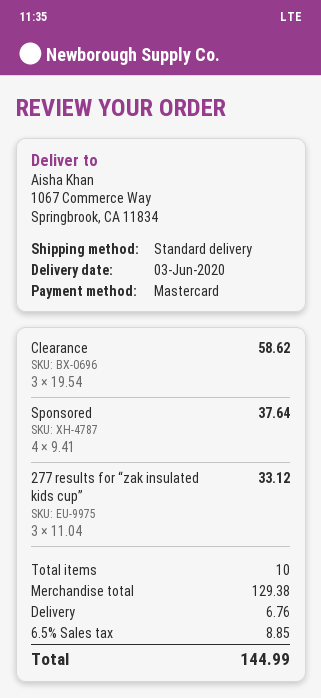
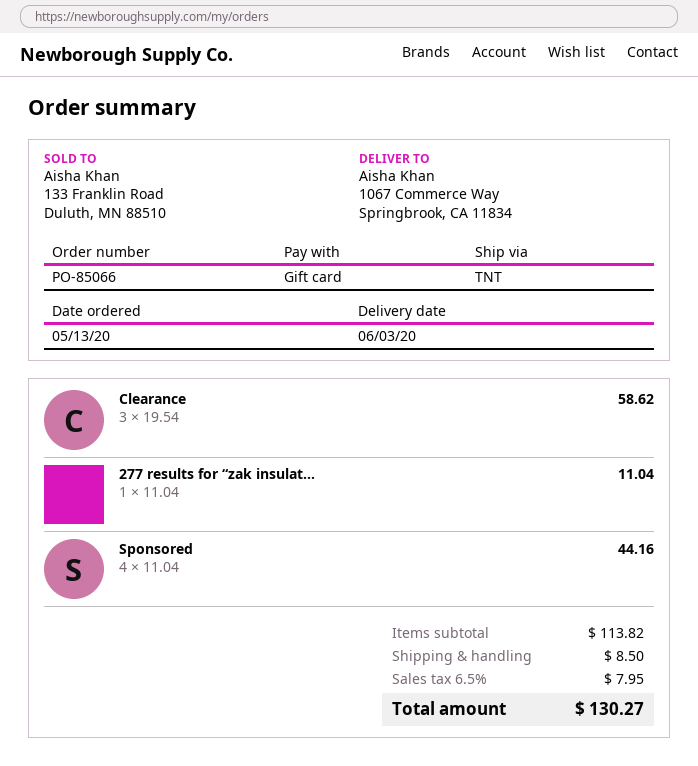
payment method: Mastercard -> gift card
shipping method: standard -> TNT
Sponsored: 4 x 9.41 = 37.64 -> 4 x 11.04 = 44.16
277 results for “zak insulated kids cup”: 3 x 11.04 = 33.12 -> 1 x 11.04 = 11.04
subtotal: 129.38 -> 113.82
shipping: 6.76 -> 8.50
tax: 6.5% = 8.85 -> 6.5% = 7.95
total: 144.99 -> 130.27

